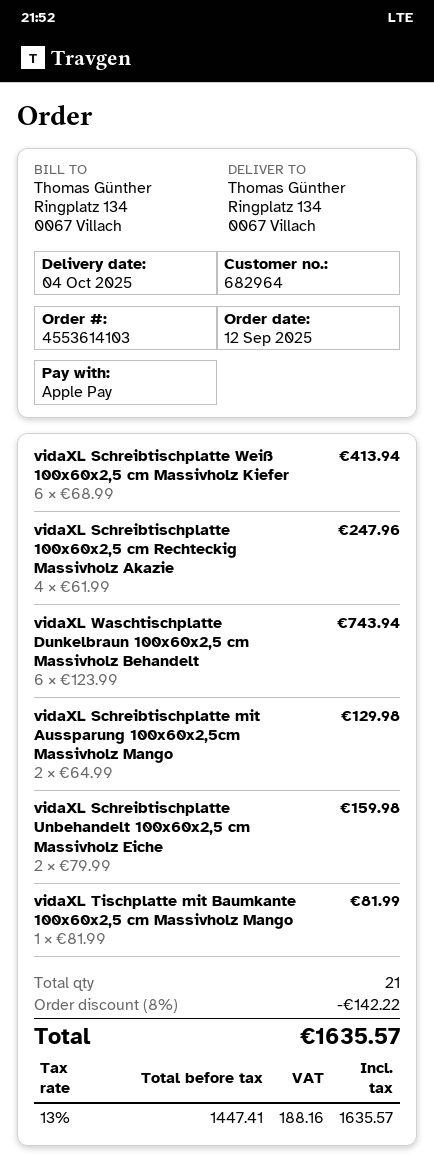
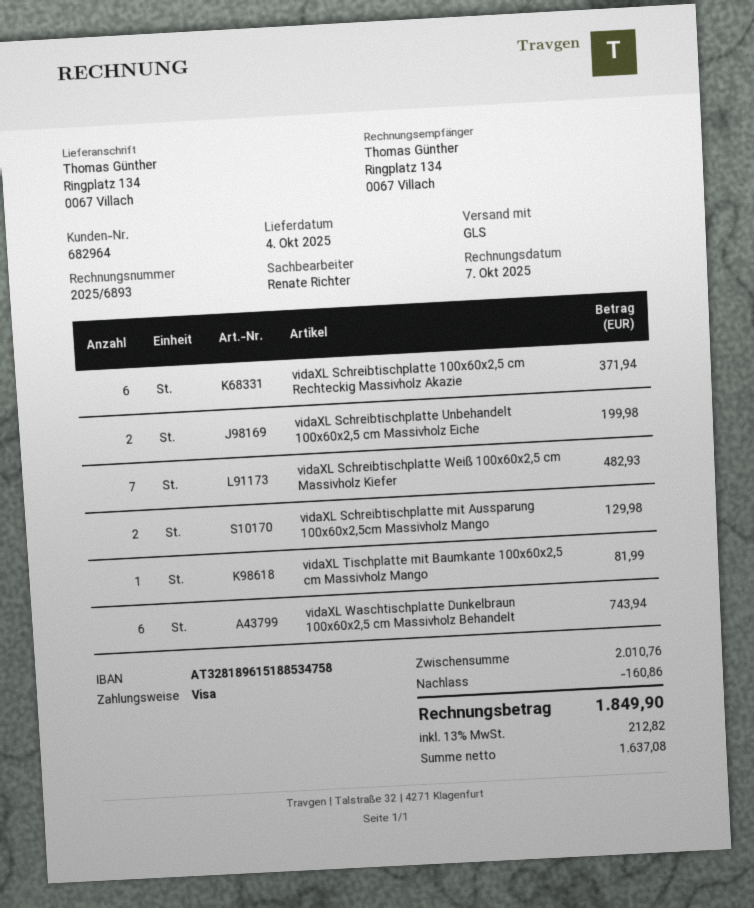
payment method: Apple Pay -> Visa
vidaXL Schreibtischplatte Weiß 100x60x2,5 cm Massivholz Kiefer: 6 for 413.94 -> 7 for 482.93
vidaXL Schreibtischplatte 100x60x2,5 cm Rechteckig Massivholz Akazie: 4 for 247.96 -> 6 for 371.94
vidaXL Schreibtischplatte Unbehandelt 100x60x2,5 cm Massivholz Eiche: 2 for 159.98 -> 2 for 199.98
discount: 142.22 -> 160.86
net: 1447.41 -> 1637.08
tax: 13% = 188.16 -> 13% = 212.82
total: 1635.57 -> 1849.90

